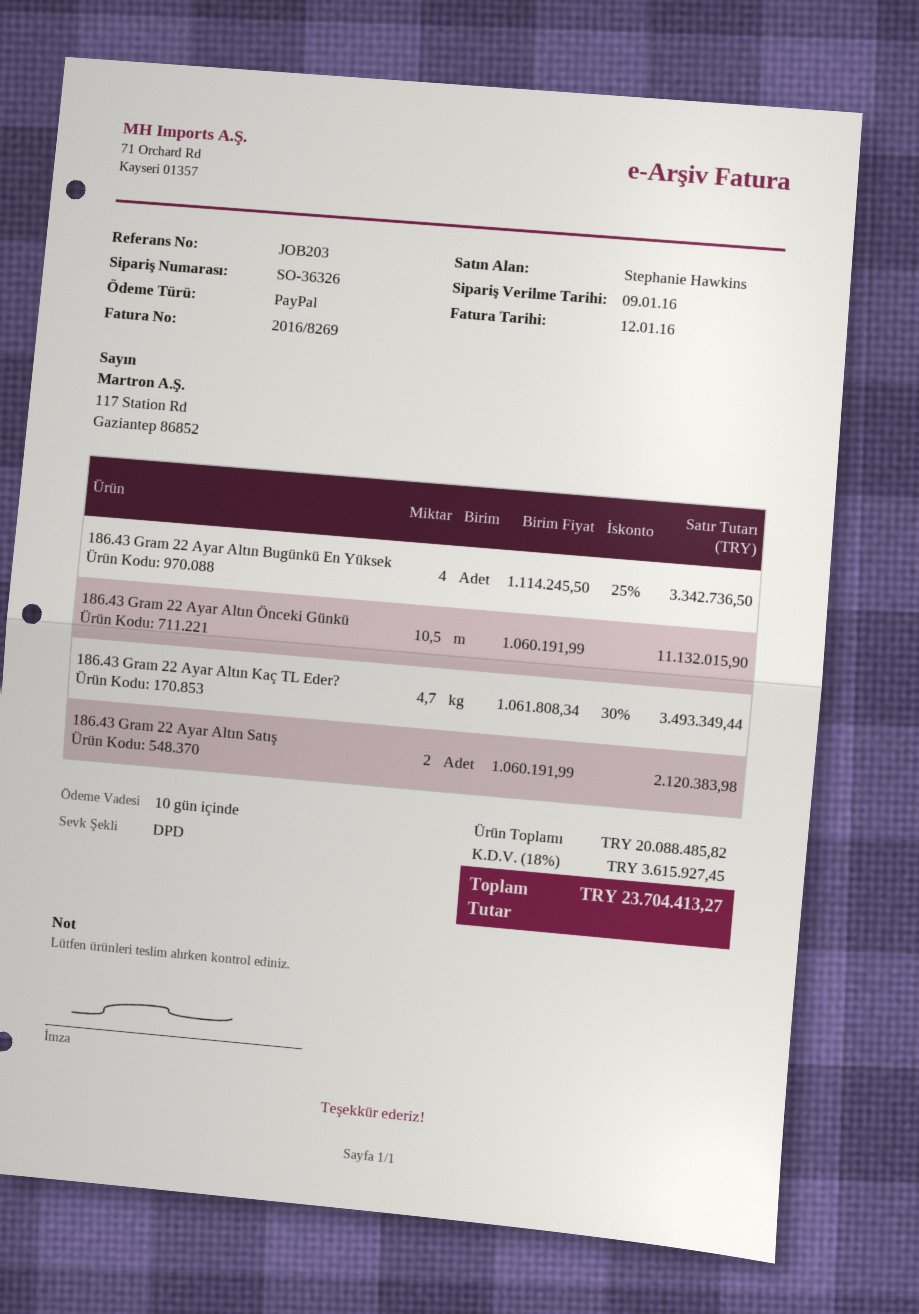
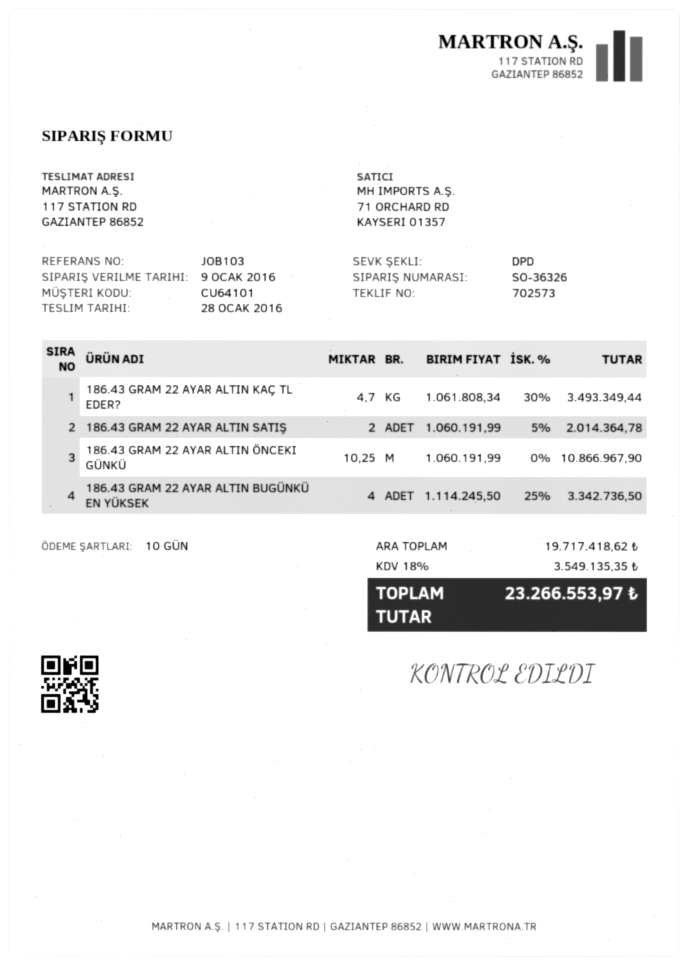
reference: JOB203 -> JOB103
186.43 Gram 22 Ayar Altın Önceki Günkü: 10.5 x 1060191.99 = 11132015.90 -> 10.25 x 1060191.99 = 10866967.90
186.43 Gram 22 Ayar Altın Satış: 2 x 1060191.99 = 2120383.98 -> 2 x 1060191.99 - 5% = 2014364.78
subtotal: 20088485.82 -> 19717418.62
tax: 18% = 3615927.45 -> 18% = 3549135.35
total: 23704413.27 -> 23266553.97

